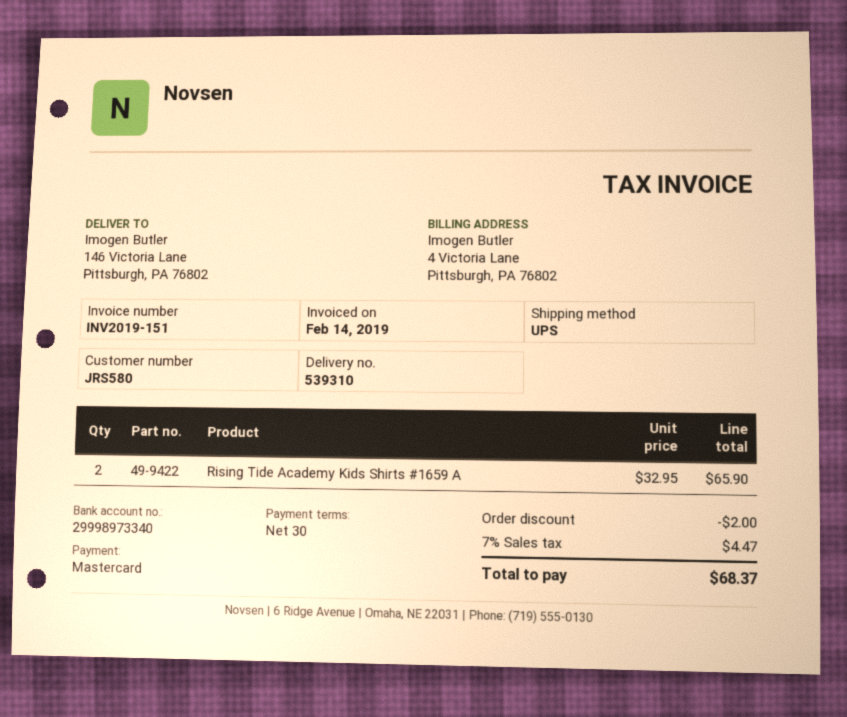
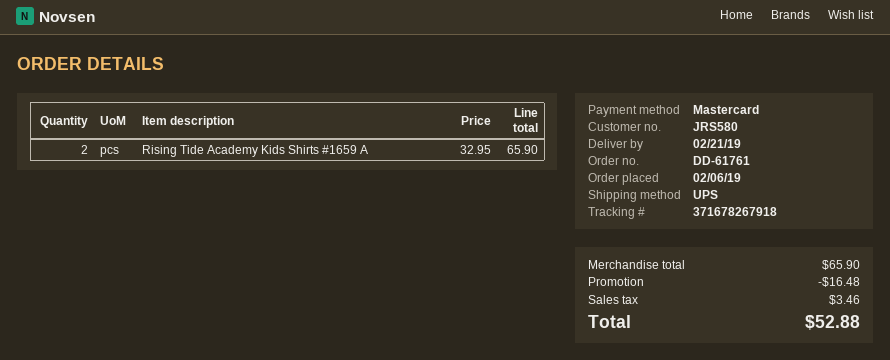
discount: 2.00 -> 16.48
tax: 4.47 -> 3.46
total: 68.37 -> 52.88

